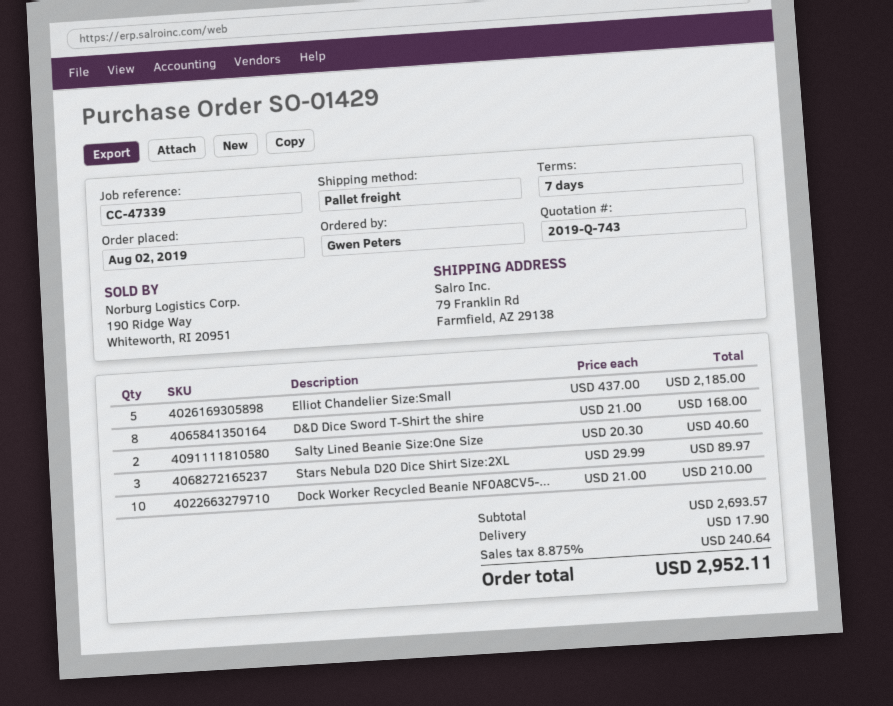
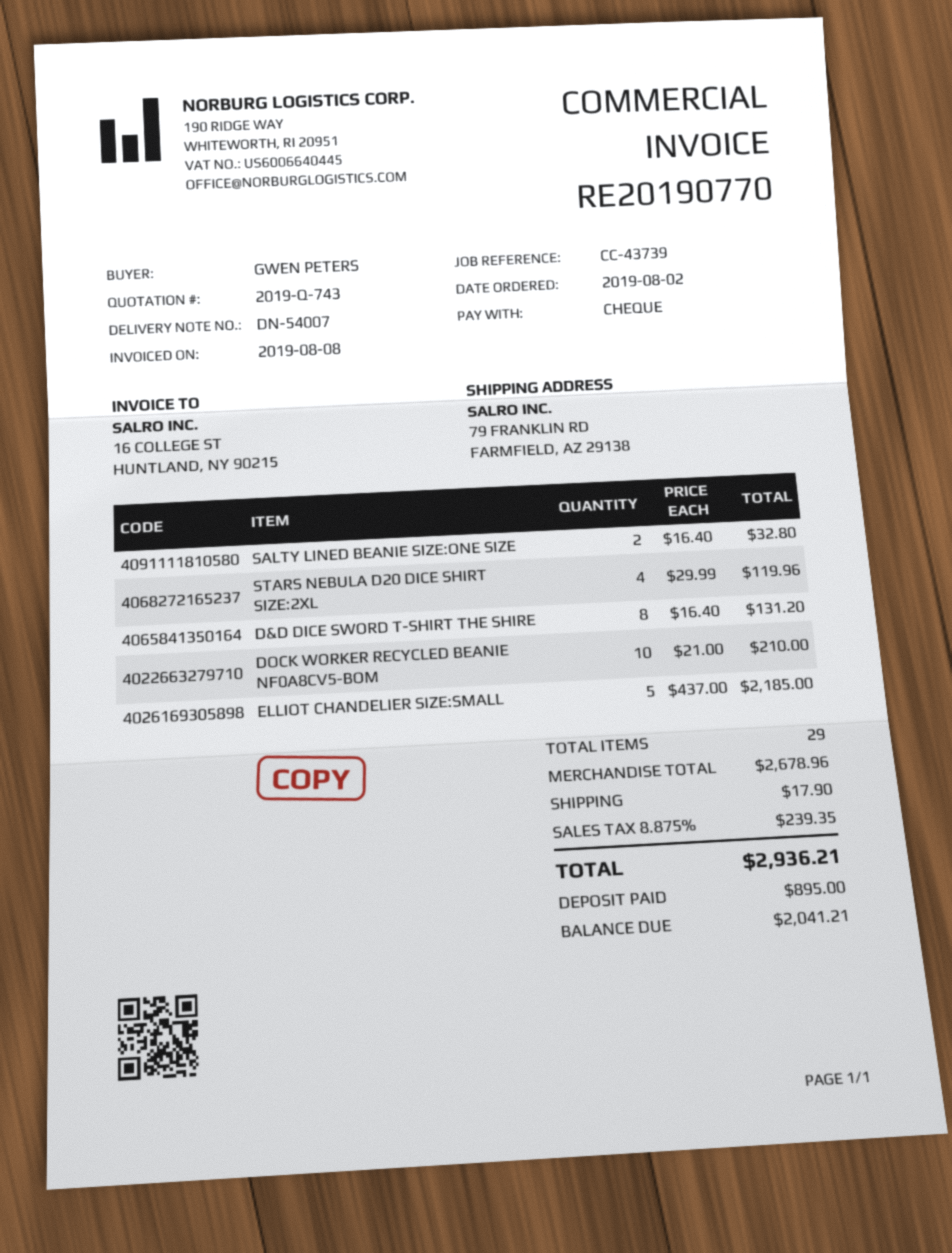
reference: CC-47339 -> CC-43739
D&D Dice Sword T-Shirt the shire: 8 x 21.00 = 168.00 -> 8 x 16.40 = 131.20
Salty Lined Beanie Size:One Size: 2 x 20.30 = 40.60 -> 2 x 16.40 = 32.80
Stars Nebula D20 Dice Shirt Size:2XL: 3 x 29.99 = 89.97 -> 4 x 29.99 = 119.96
subtotal: 2693.57 -> 2678.96
tax: 8.875% = 240.64 -> 8.875% = 239.35
total: 2952.11 -> 2936.21

